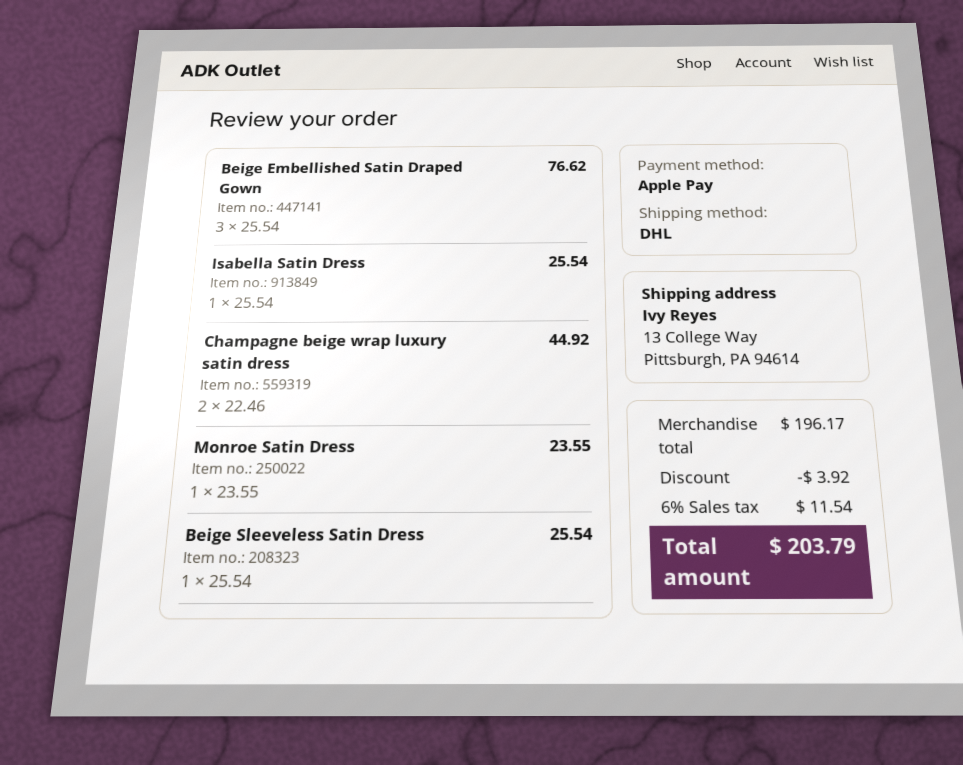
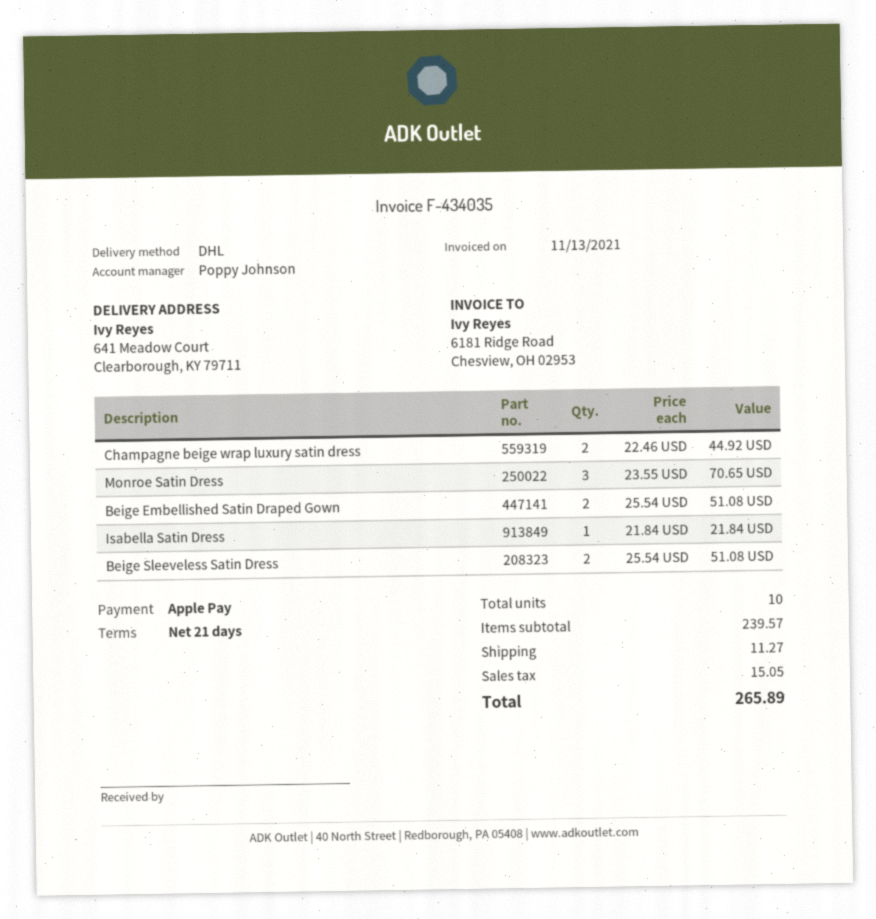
ship to: 13 College Way, Pittsburgh, PA 94614 -> 641 Meadow Court, Clearborough, KY 79711
Beige Embellished Satin Draped Gown: 3 x 25.54 = 76.62 -> 2 x 25.54 = 51.08
Isabella Satin Dress: 1 x 25.54 = 25.54 -> 1 x 21.84 = 21.84
Monroe Satin Dress: 1 x 23.55 = 23.55 -> 3 x 23.55 = 70.65
Beige Sleeveless Satin Dress: 1 x 25.54 = 25.54 -> 2 x 25.54 = 51.08
subtotal: 196.17 -> 239.57
discount: 3.92 -> none
shipping: none -> 11.27
tax: 11.54 -> 15.05
total: 203.79 -> 265.89

